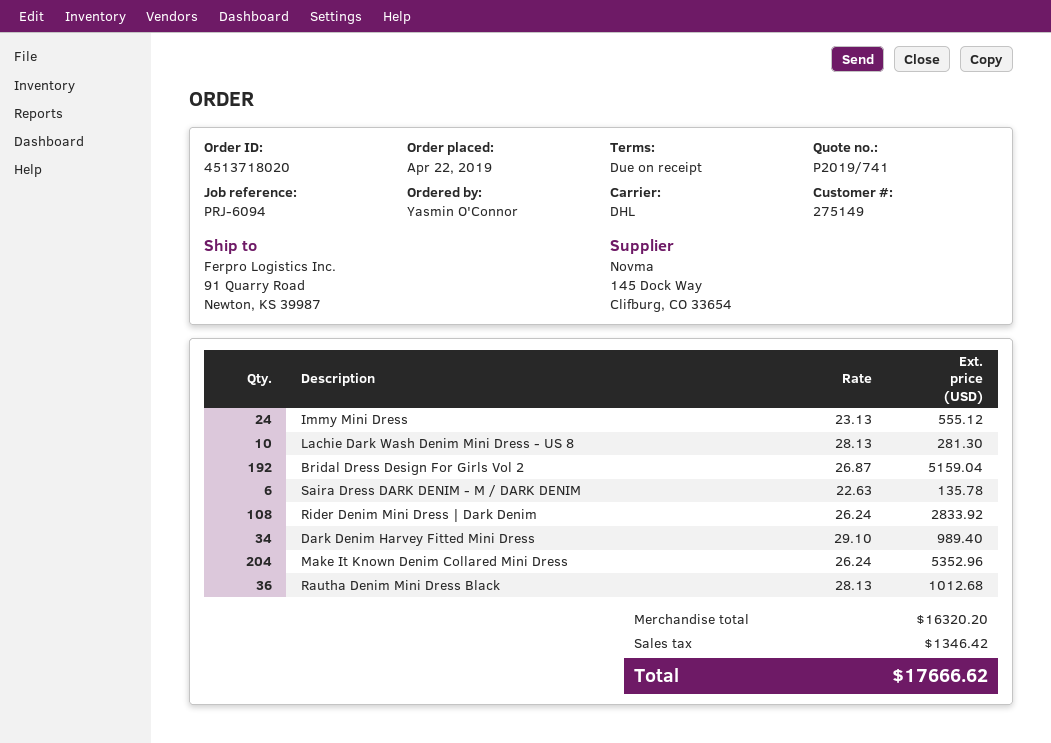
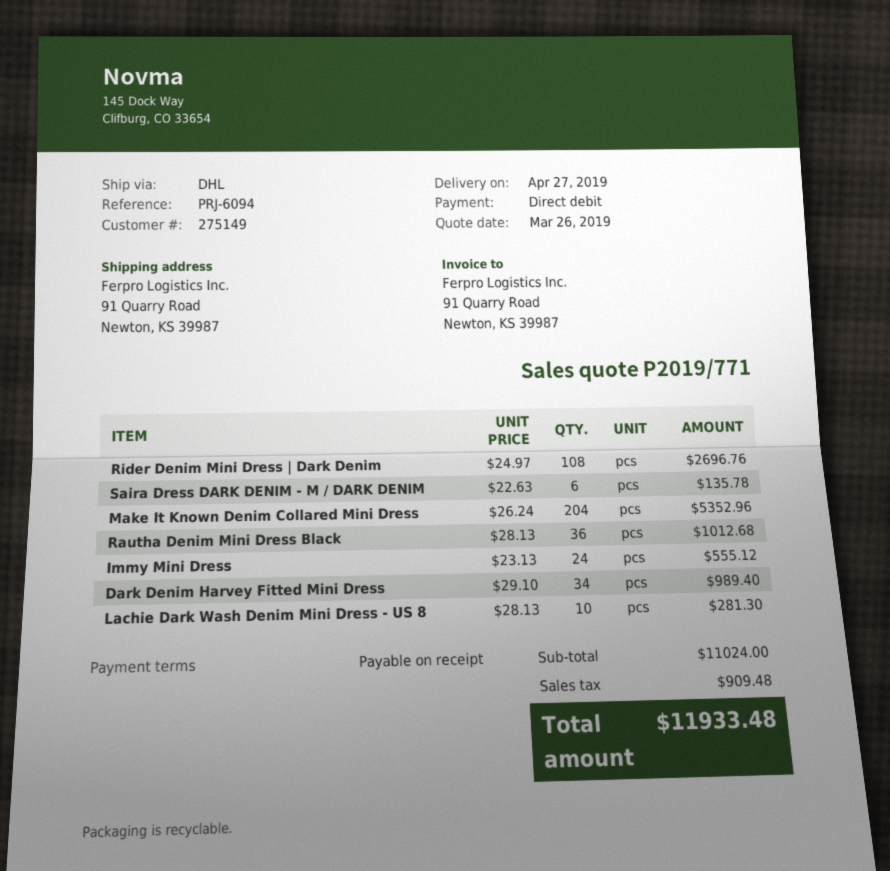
quote number: P2019/741 -> P2019/771
Bridal Dress Design For Girls Vol 2: 192 x 26.87 = 5159.04 -> none
Rider Denim Mini Dress | Dark Denim: 108 x 26.24 = 2833.92 -> 108 x 24.97 = 2696.76
subtotal: 16320.20 -> 11024.00
tax: 1346.42 -> 909.48
total: 17666.62 -> 11933.48

